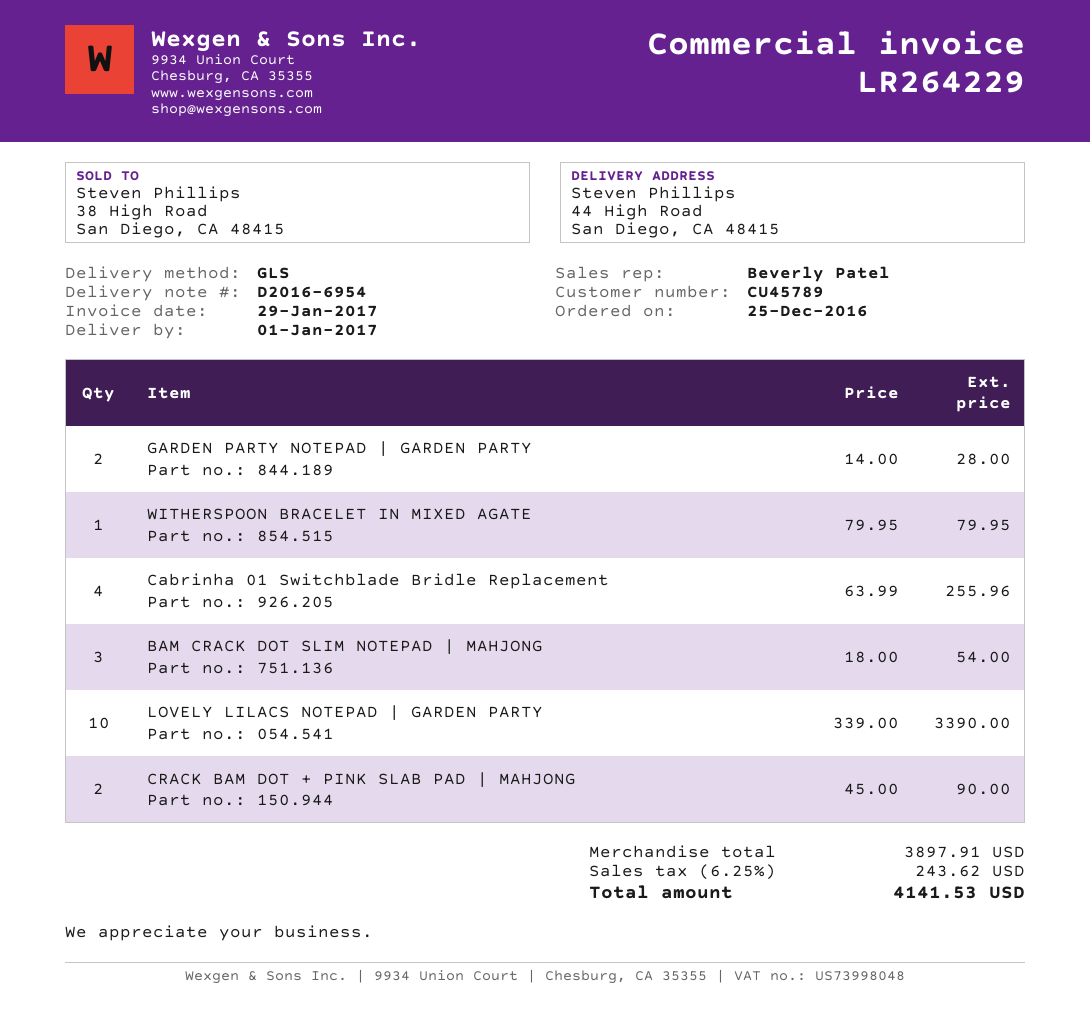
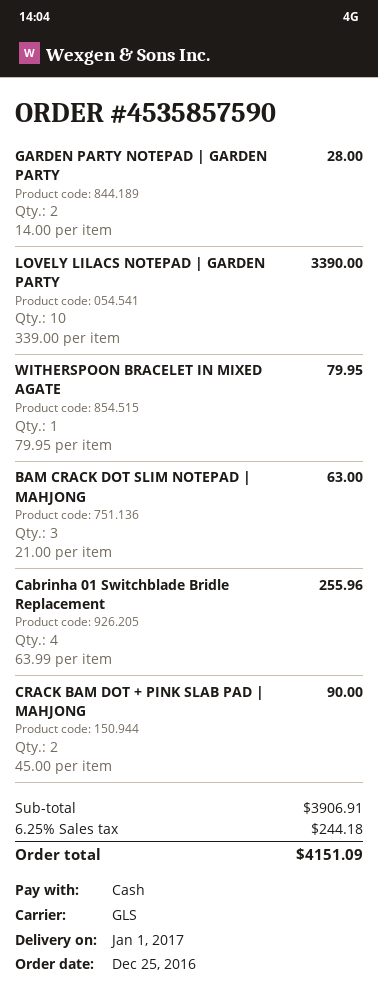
BAM CRACK DOT SLIM NOTEPAD | MAHJONG: 3 x 18.00 = 54.00 -> 3 x 21.00 = 63.00
subtotal: 3897.91 -> 3906.91
tax: 6.25% = 243.62 -> 6.25% = 244.18
total: 4141.53 -> 4151.09

